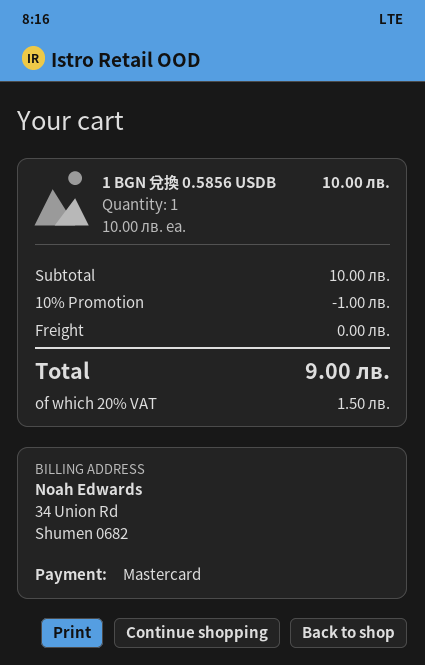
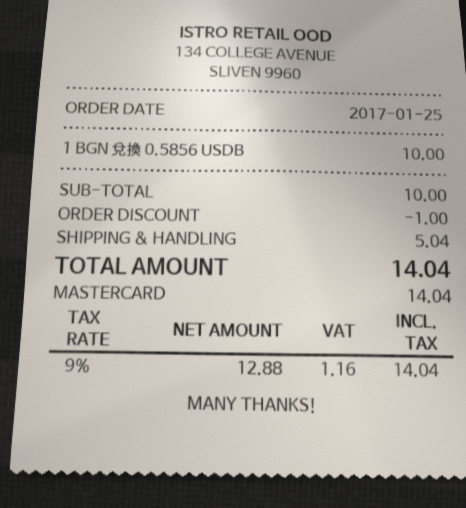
shipping: 0.00 -> 5.04
tax: 20% = 1.50 -> 9% = 1.16
total: 9.00 -> 14.04

